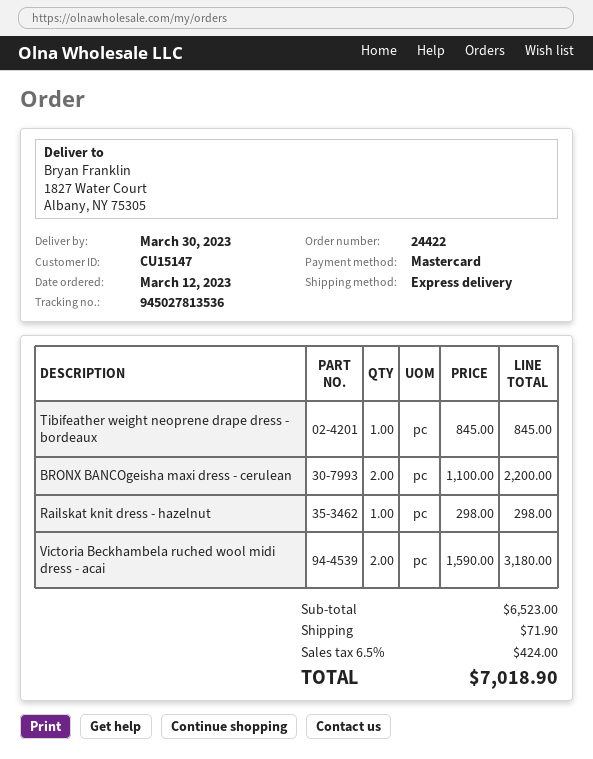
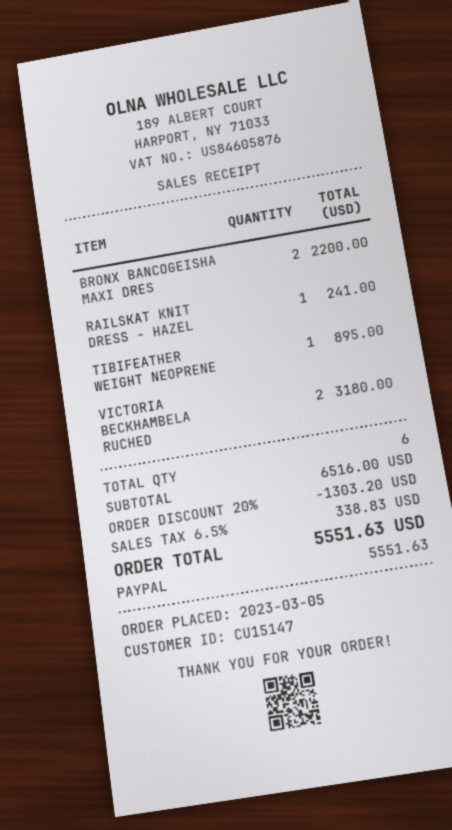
order date: 2023-03-12 -> 2023-03-05
payment method: Mastercard -> PayPal
Tibifeather weight neoprene drape dress - bordeaux: 1 for 845.00 -> 1 for 895.00
Railskat knit dress - hazelnut: 1 for 298.00 -> 1 for 241.00
subtotal: 6523.00 -> 6516.00
discount: none -> 20% = 1303.20
shipping: 71.90 -> none
tax: 6.5% = 424.00 -> 6.5% = 338.83
total: 7018.90 -> 5551.63

